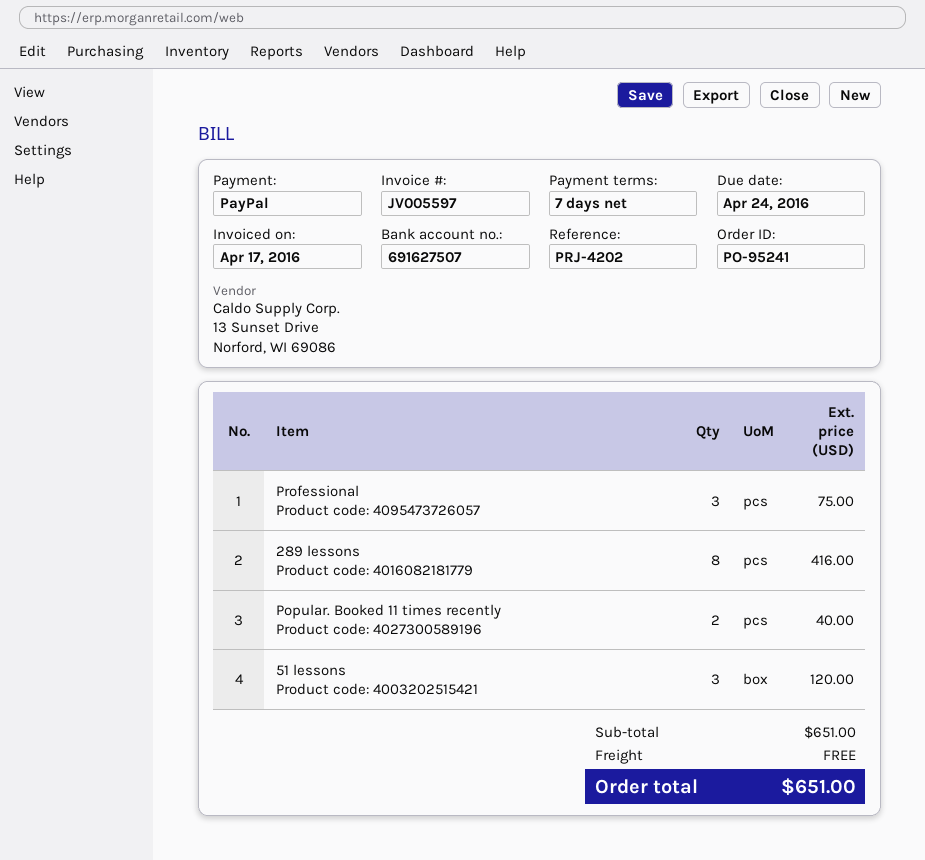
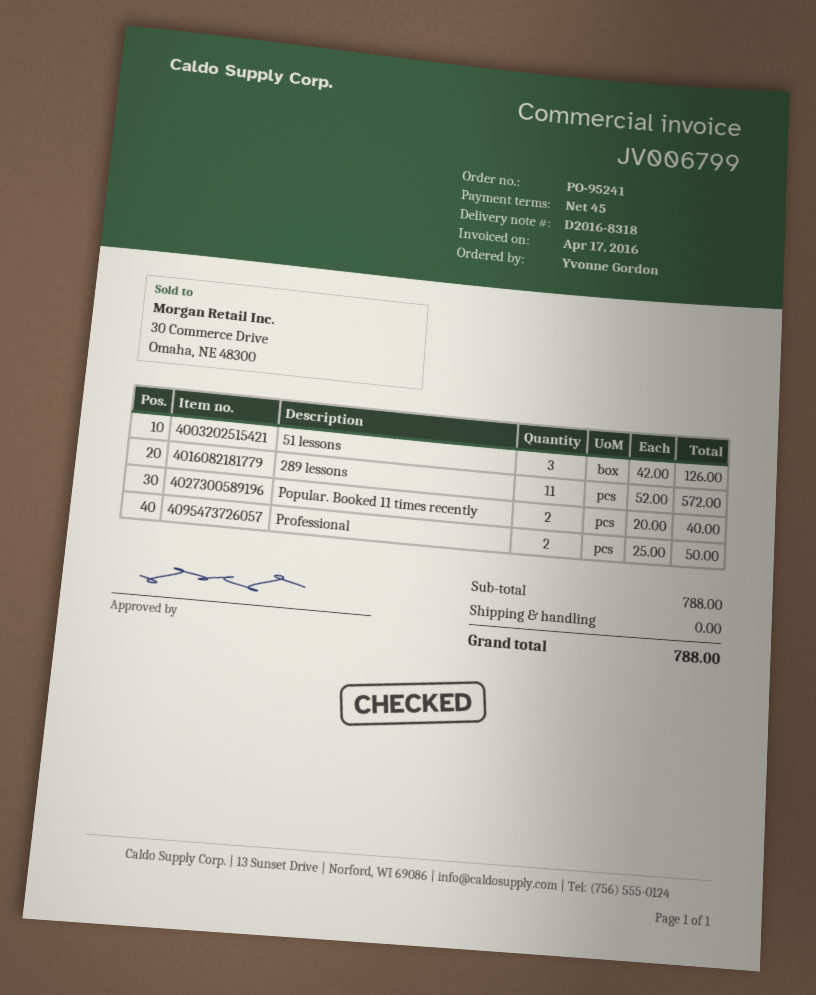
invoice number: JV005597 -> JV006799
payment terms: 7 days -> 45 days
Professional: 3 for 75.00 -> 2 for 50.00
289 lessons: 8 for 416.00 -> 11 for 572.00
51 lessons: 3 for 120.00 -> 3 for 126.00
subtotal: 651.00 -> 788.00
total: 651.00 -> 788.00

